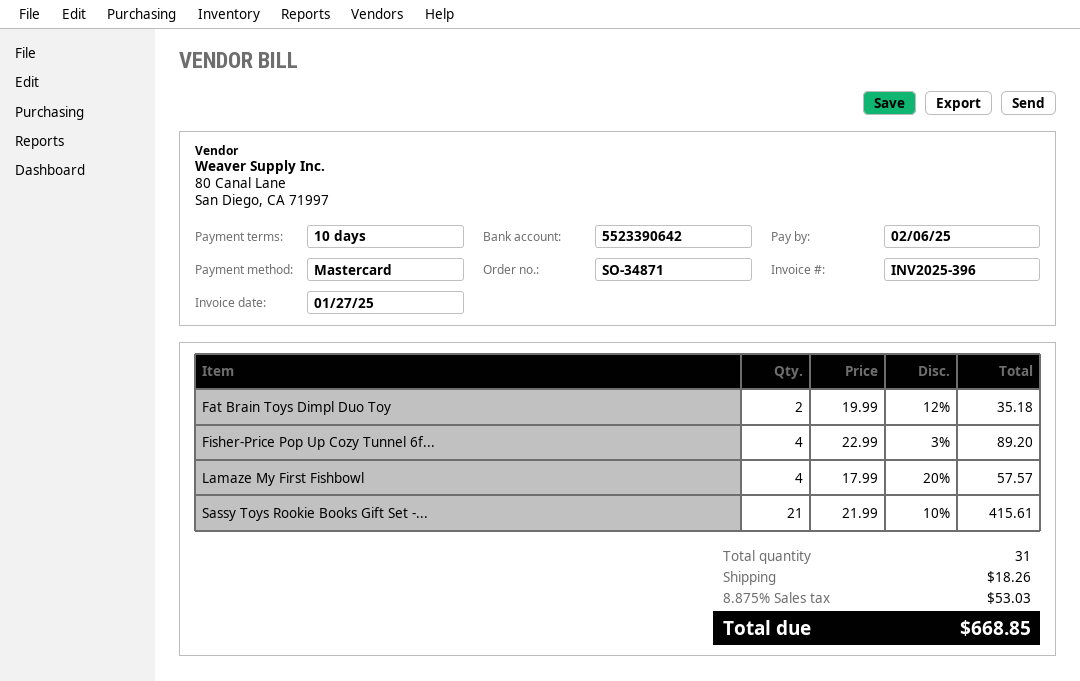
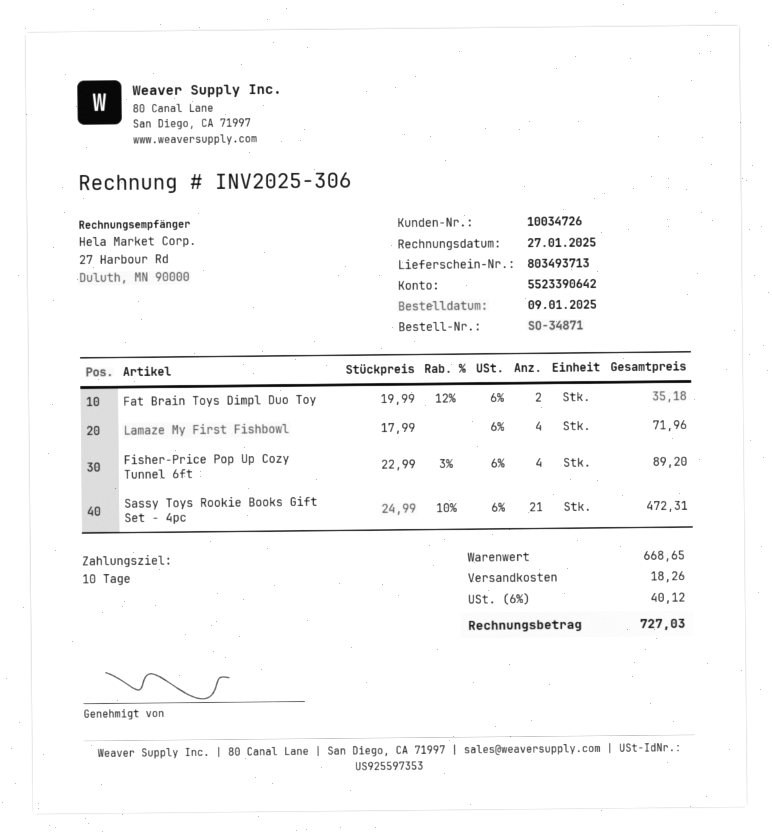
invoice number: INV2025-396 -> INV2025-306
Lamaze My First Fishbowl: 4 x 17.99 - 20% = 57.57 -> 4 x 17.99 = 71.96
Sassy Toys Rookie Books Gift Set -...: 21 x 21.99 - 10% = 415.61 -> 21 x 24.99 - 10% = 472.31
tax: 8.875% = 53.03 -> 6% = 40.12
total: 668.85 -> 727.03

